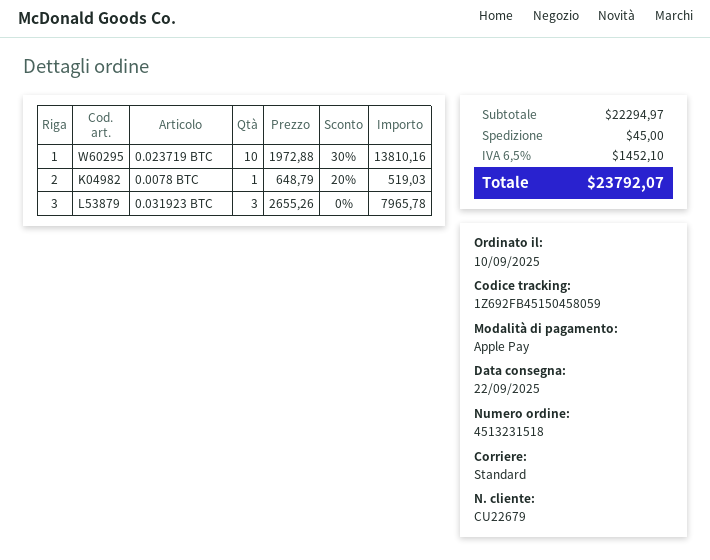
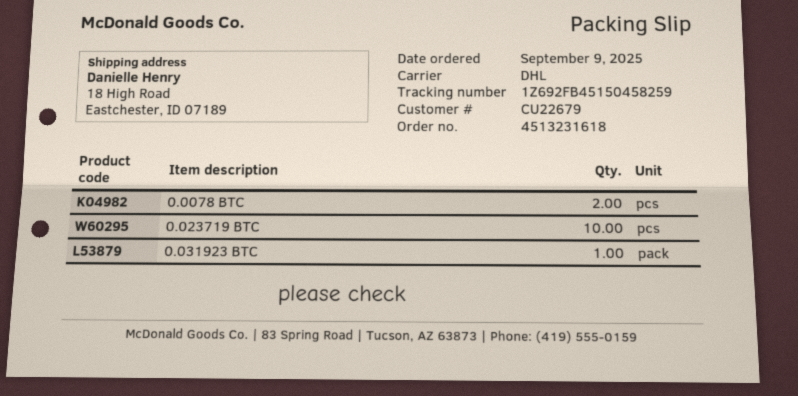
order number: 4513231518 -> 4513231618
order date: 2025-09-10 -> 2025-09-09
shipping method: standard -> DHL
tracking number: 1Z692FB45150458059 -> 1Z692FB45150458259
0.0078 BTC: 1 -> 2
0.031923 BTC: 3 -> 1

